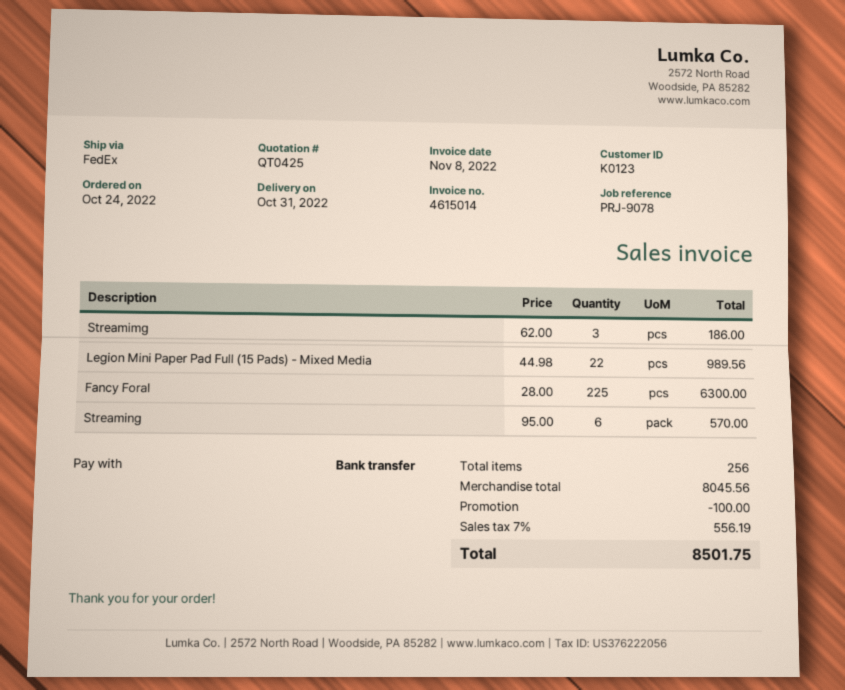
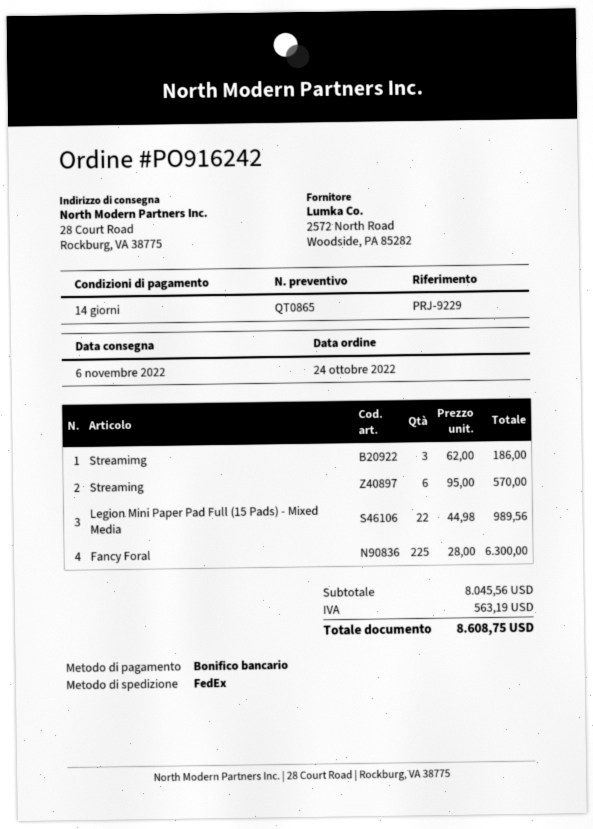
quote number: QT0425 -> QT0865
delivery date: 2022-10-31 -> 2022-11-06
reference: PRJ-9078 -> PRJ-9229
discount: 100.00 -> none
tax: 556.19 -> 563.19
total: 8501.75 -> 8608.75

